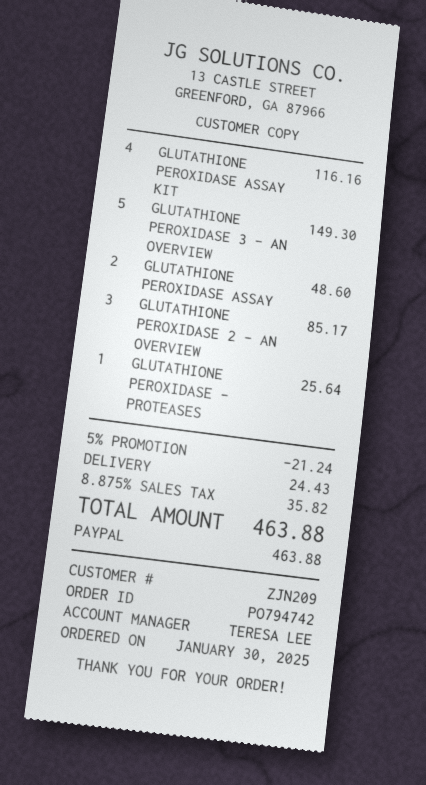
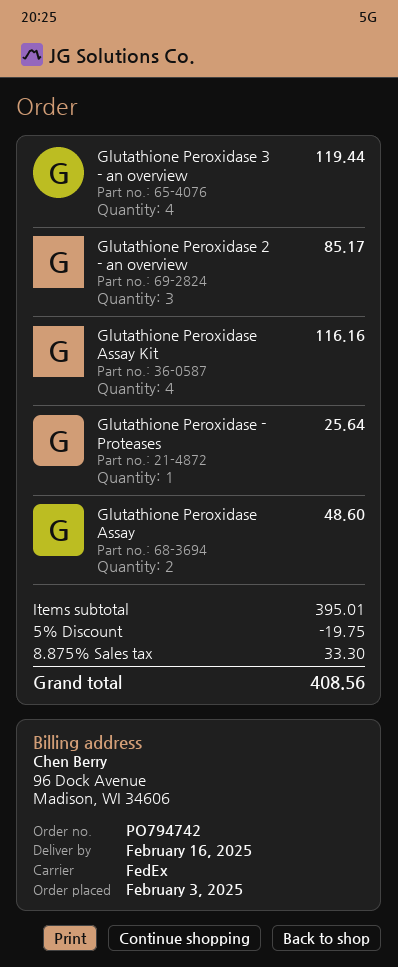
order date: 2025-01-30 -> 2025-02-03
GLUTATHIONE PEROXIDASE 3 - AN OVERVIEW: 5 for 149.30 -> 4 for 119.44
discount: 5% = 21.24 -> 5% = 19.75
shipping: 24.43 -> none
tax: 8.875% = 35.82 -> 8.875% = 33.30
total: 463.88 -> 408.56

